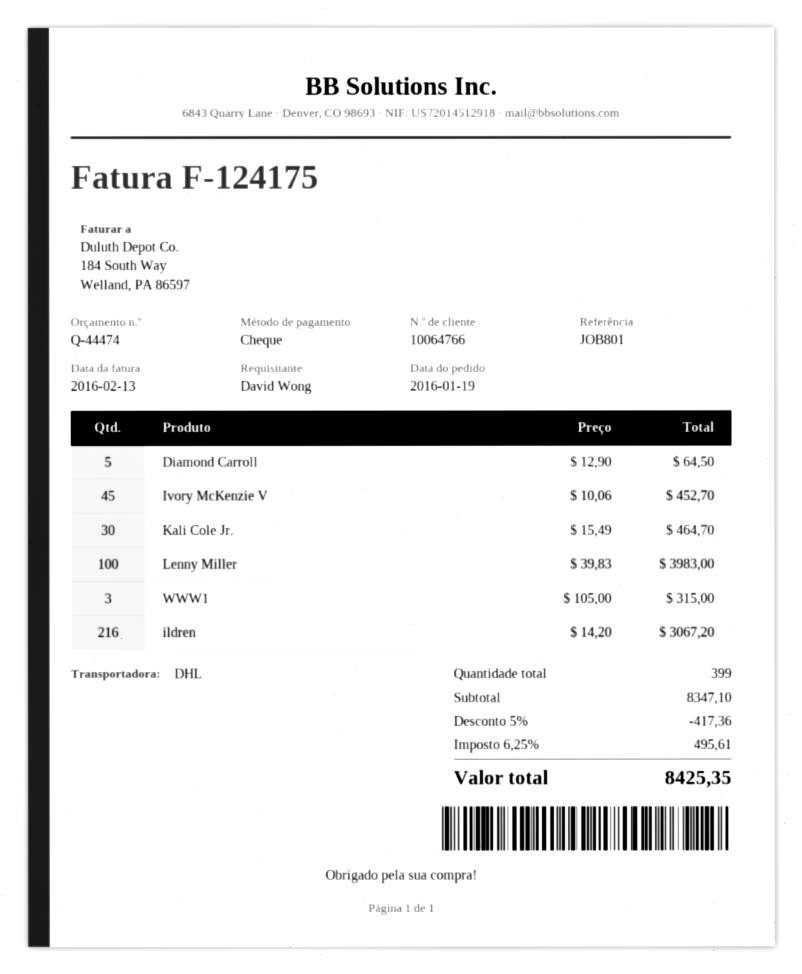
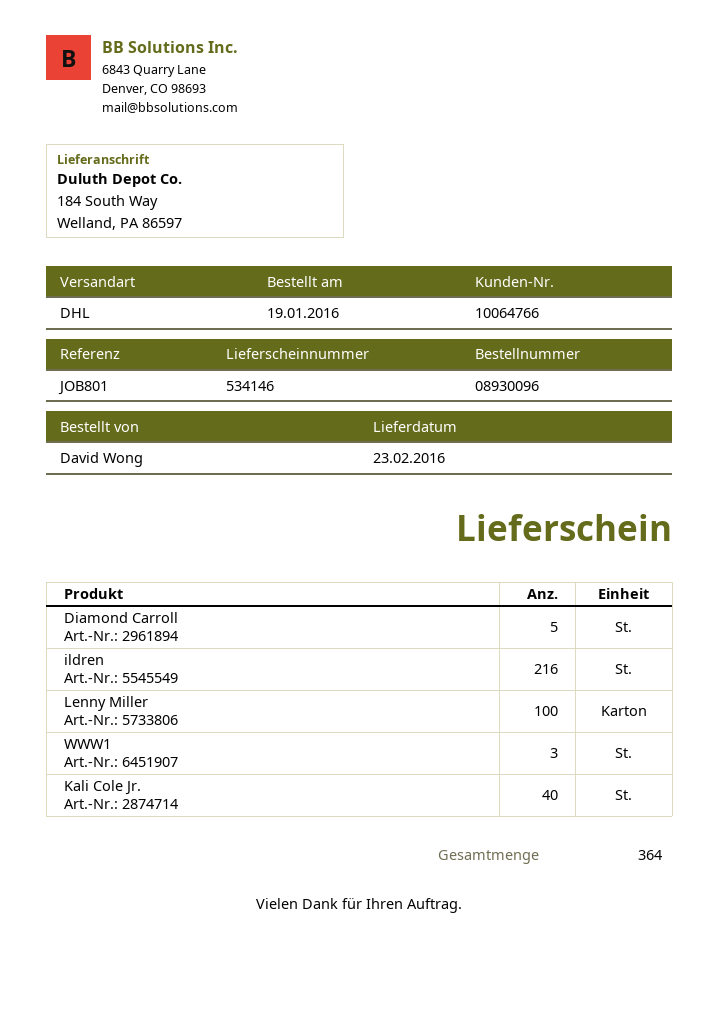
Ivory McKenzie V: 45 -> none
Kali Cole Jr.: 30 -> 40
total quantity: 399 -> 364

